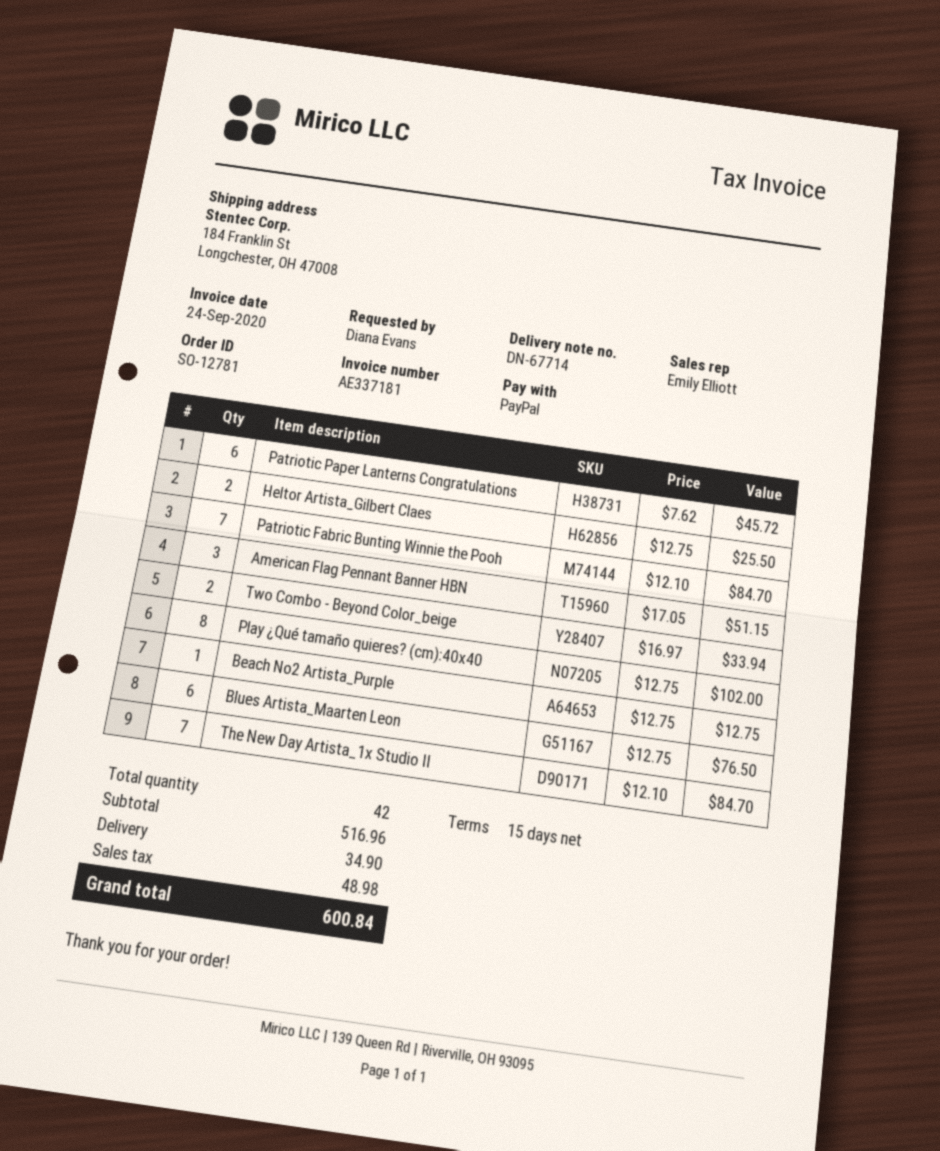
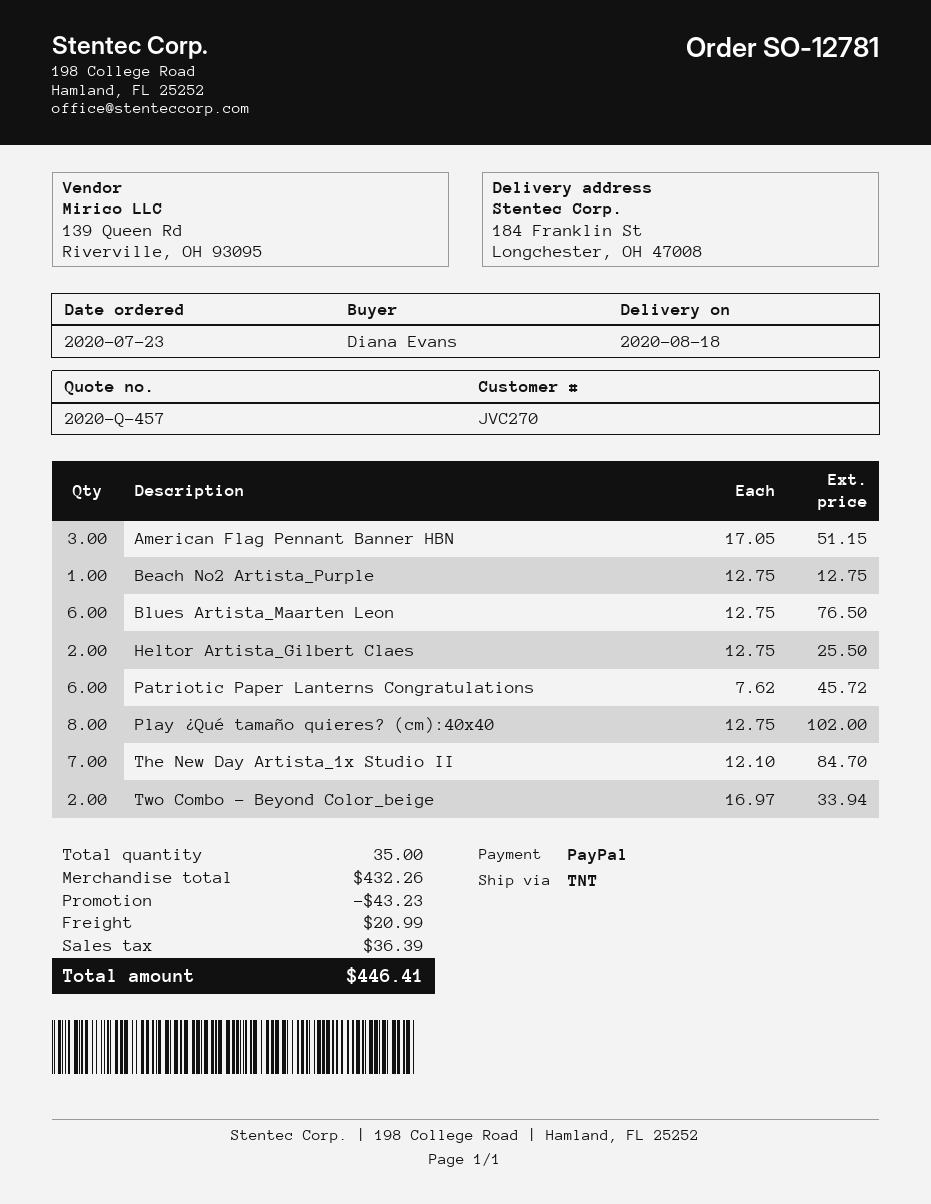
Patriotic Fabric Bunting Winnie the Pooh: 7 x 12.10 = 84.70 -> none
total quantity: 42 -> 35
subtotal: 516.96 -> 432.26
discount: none -> 43.23
shipping: 34.90 -> 20.99
tax: 48.98 -> 36.39
total: 600.84 -> 446.41

